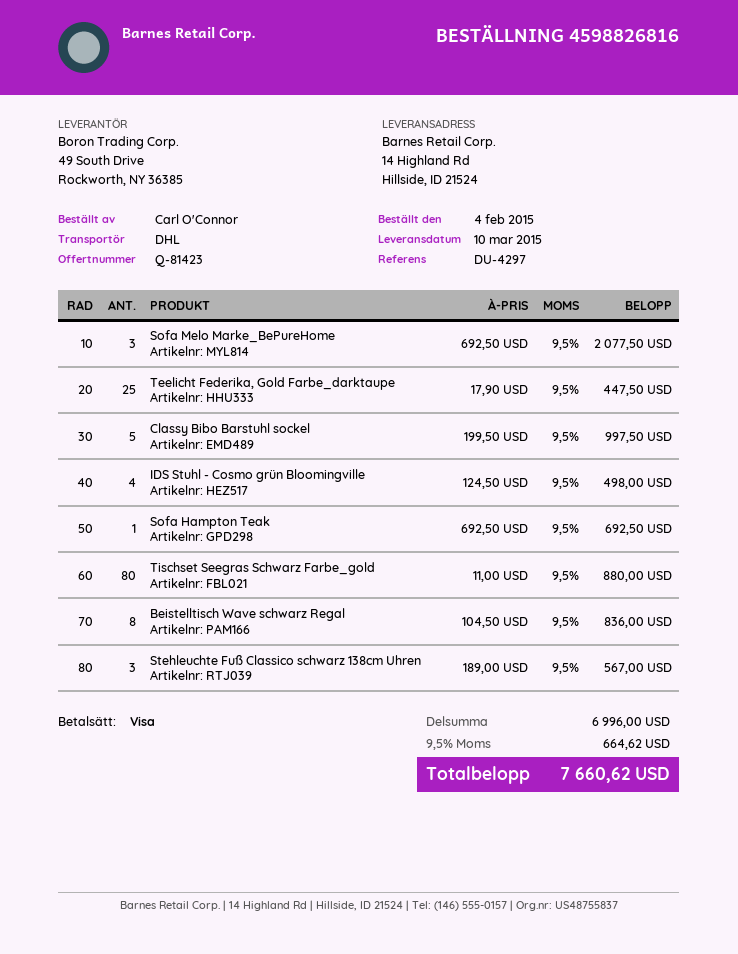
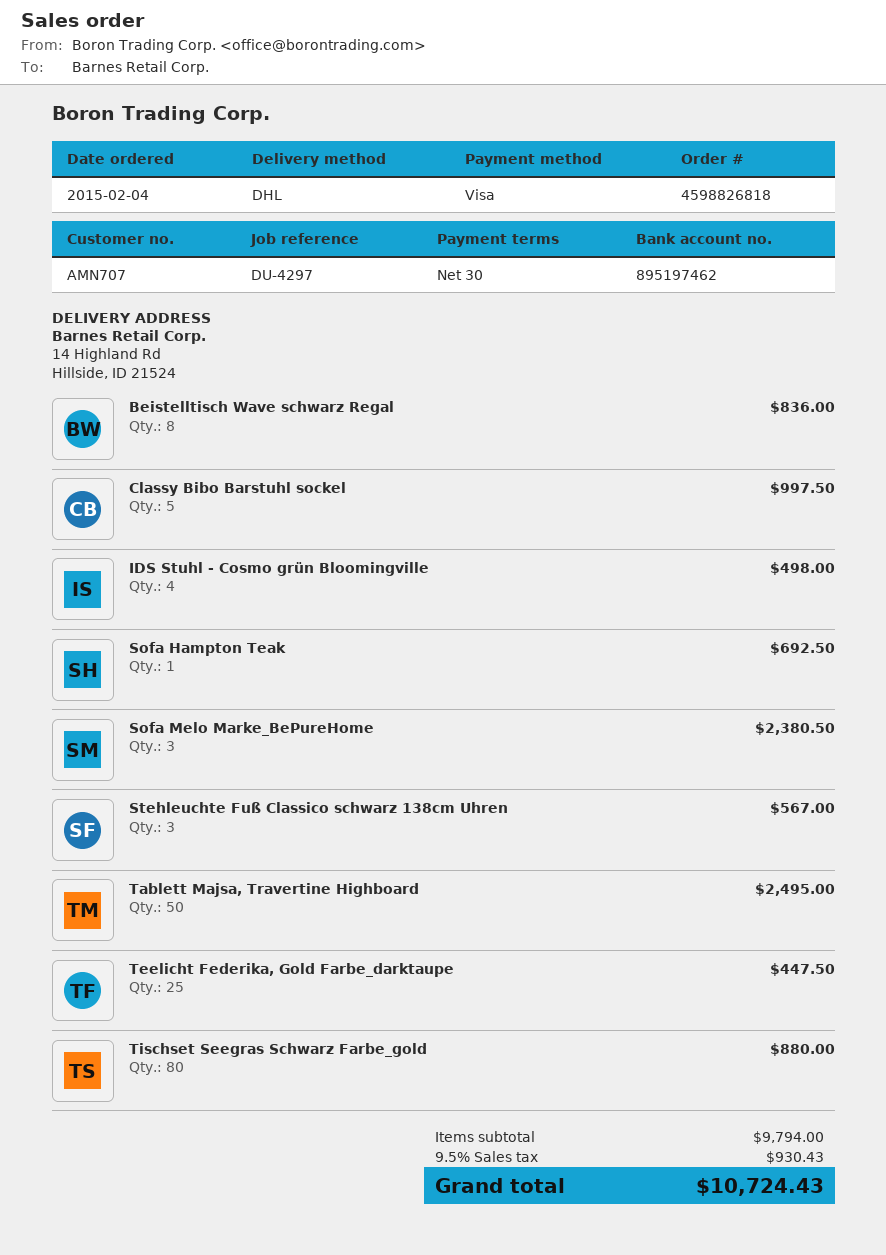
order number: 4598826816 -> 4598826818
Sofa Melo Marke_BePureHome: 3 for 2077.50 -> 3 for 2380.50
Tablett Majsa, Travertine Highboard: none -> 50 for 2495.00
subtotal: 6996.00 -> 9794.00
tax: 9.5% = 664.62 -> 9.5% = 930.43
total: 7660.62 -> 10724.43

